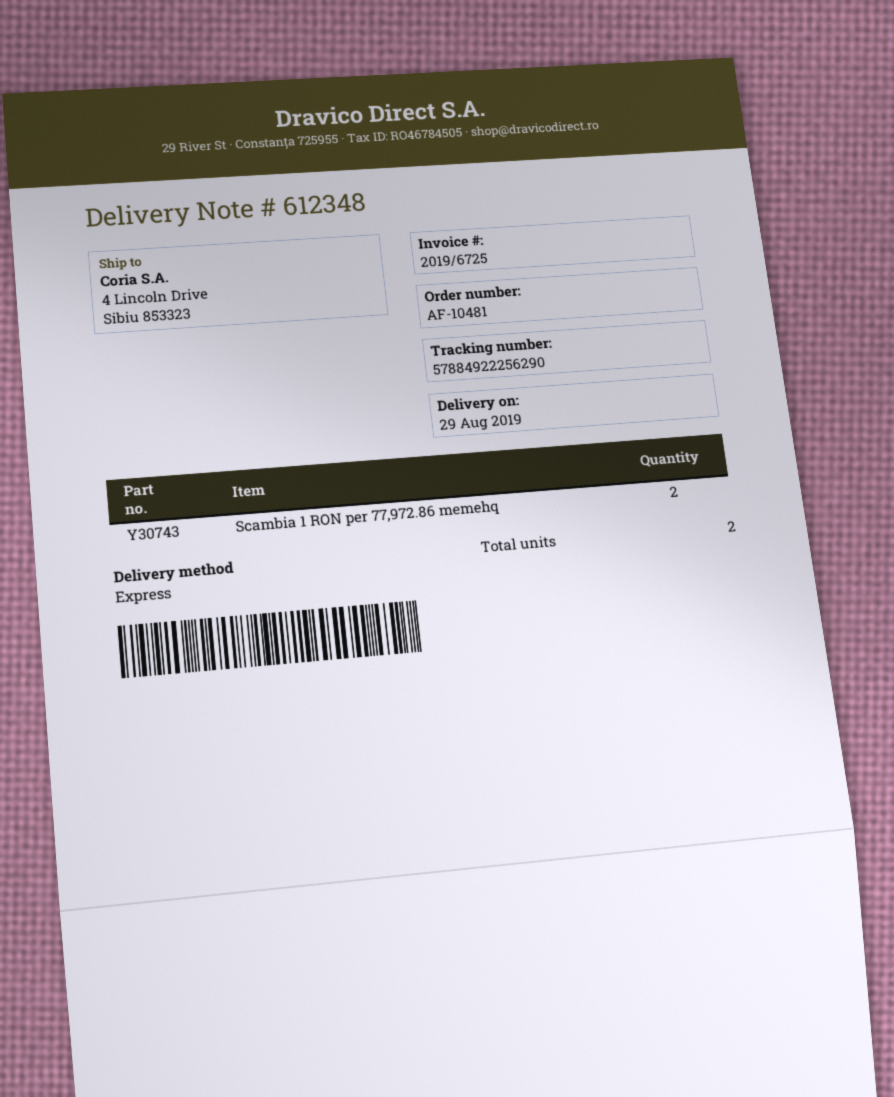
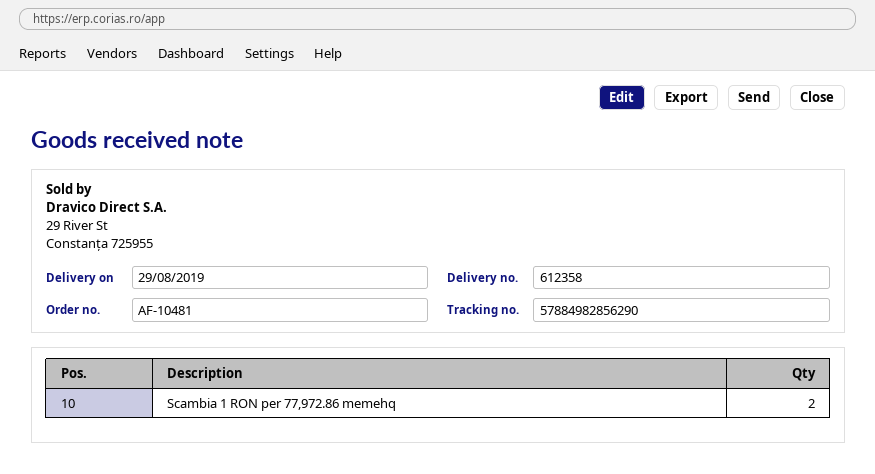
delivery note number: 612348 -> 612358
tracking number: 57884922256290 -> 57884982856290

